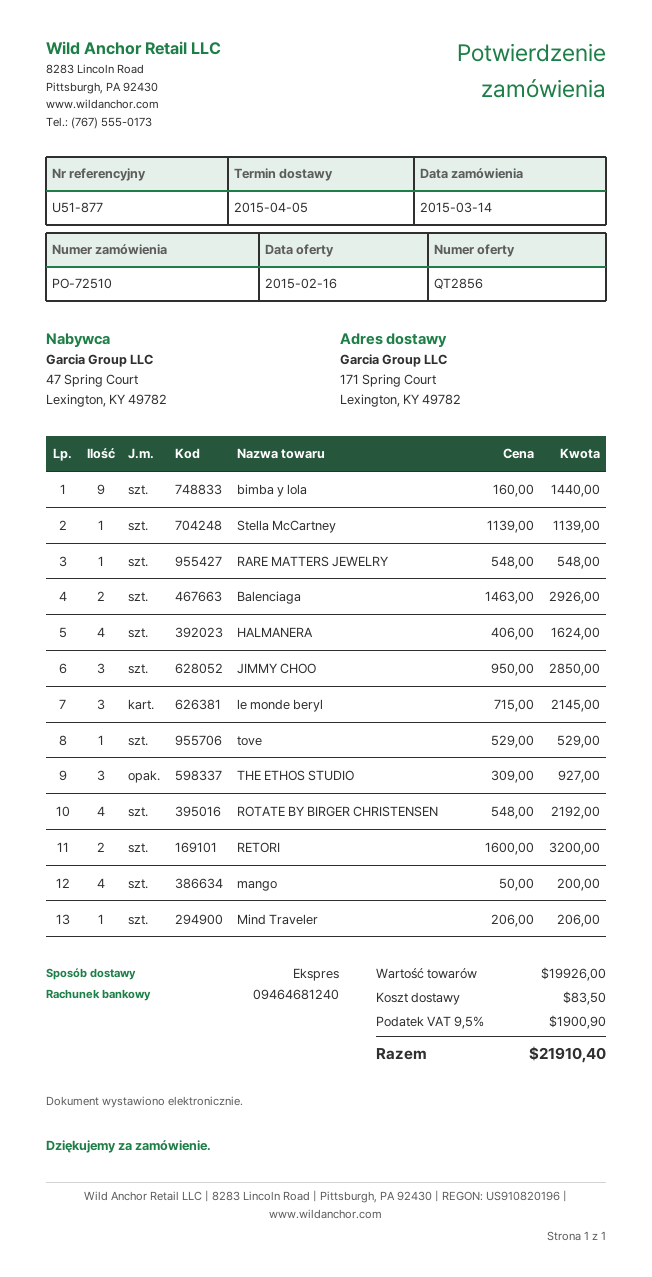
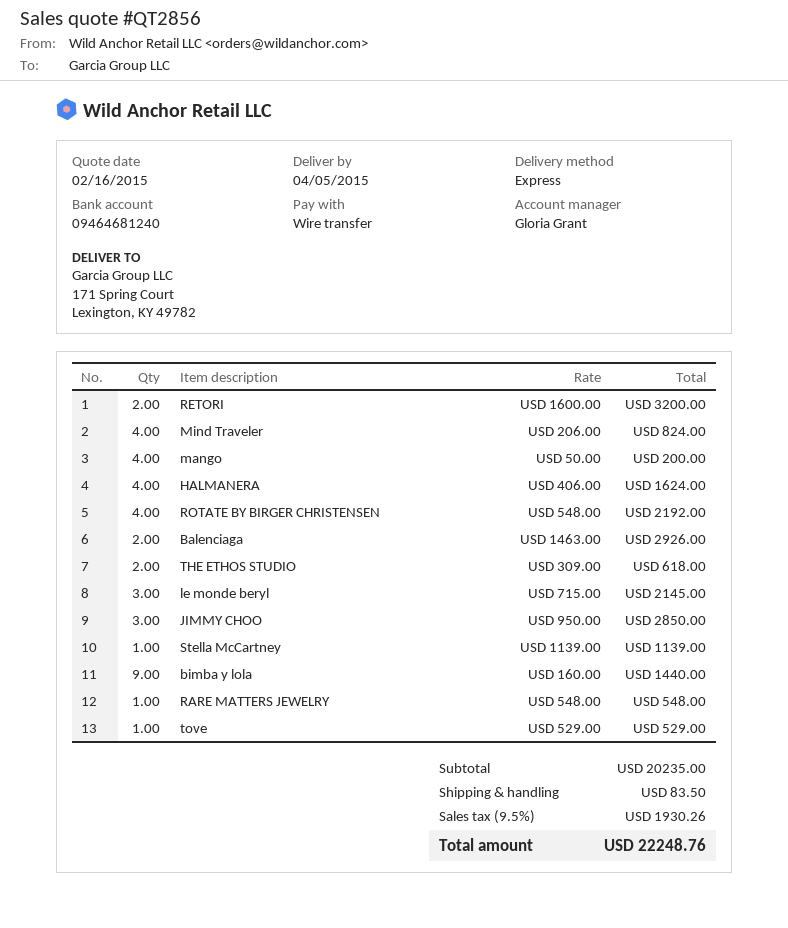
THE ETHOS STUDIO: 3 x 309.00 = 927.00 -> 2 x 309.00 = 618.00
Mind Traveler: 1 x 206.00 = 206.00 -> 4 x 206.00 = 824.00
subtotal: 19926.00 -> 20235.00
tax: 9.5% = 1900.90 -> 9.5% = 1930.26
total: 21910.40 -> 22248.76

